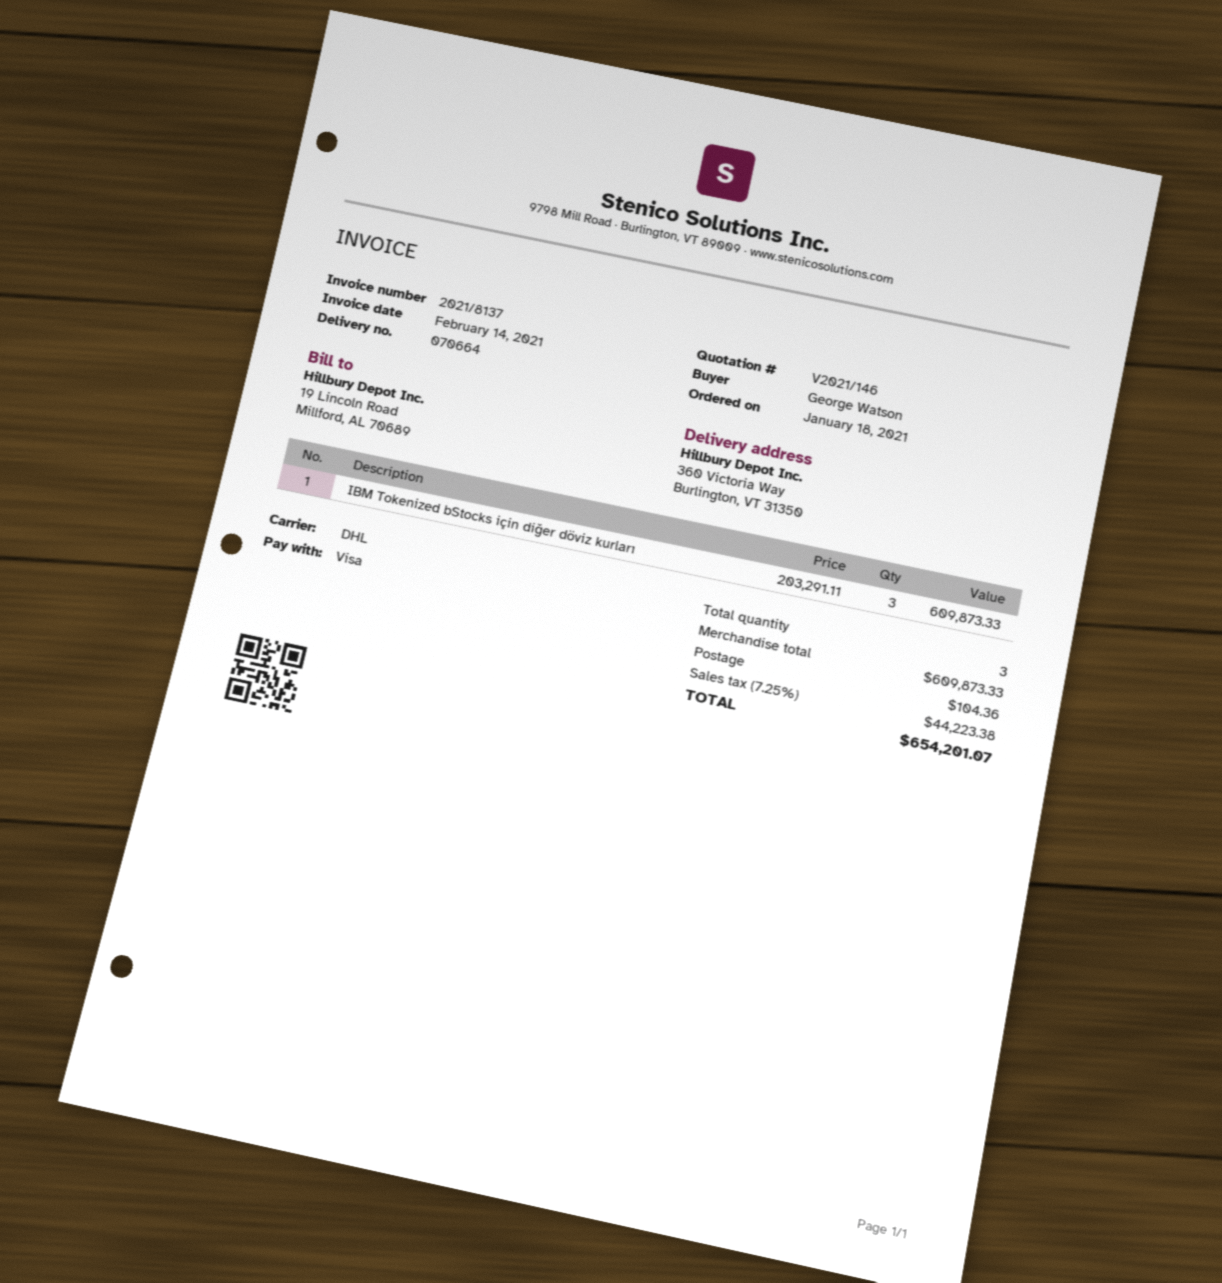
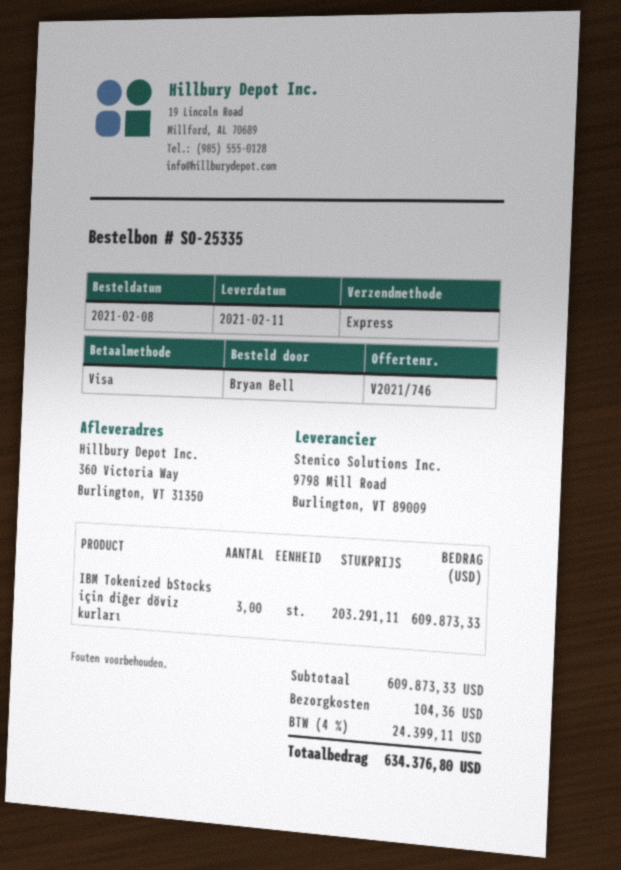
quote number: V2021/146 -> V2021/746
order date: 2021-01-18 -> 2021-02-08
ordered by: George Watson -> Bryan Bell
shipping method: DHL -> express
tax: 7.25% = 44223.38 -> 4% = 24399.11
total: 654201.07 -> 634376.80

